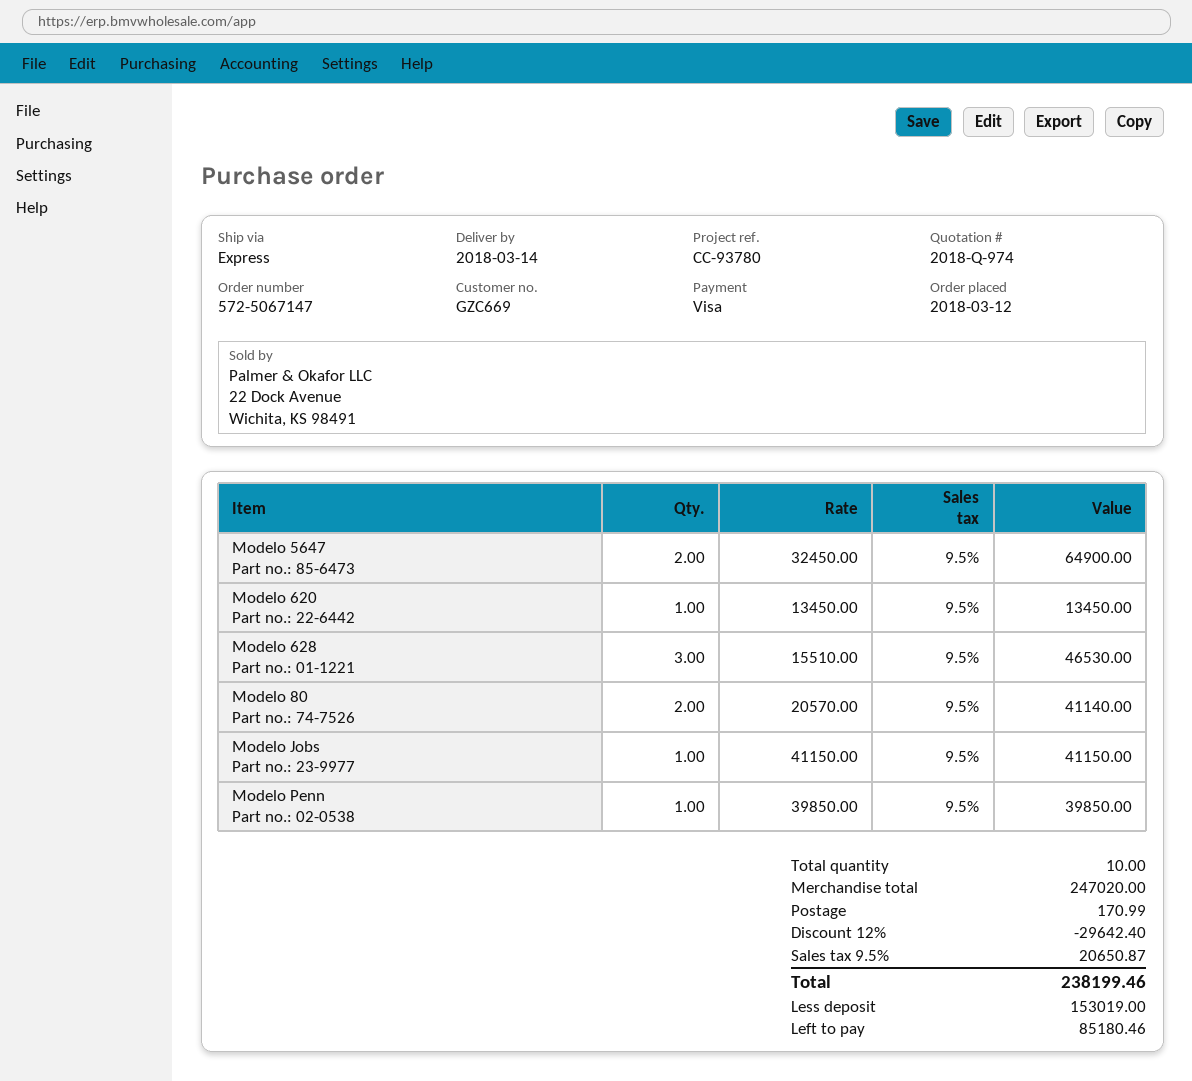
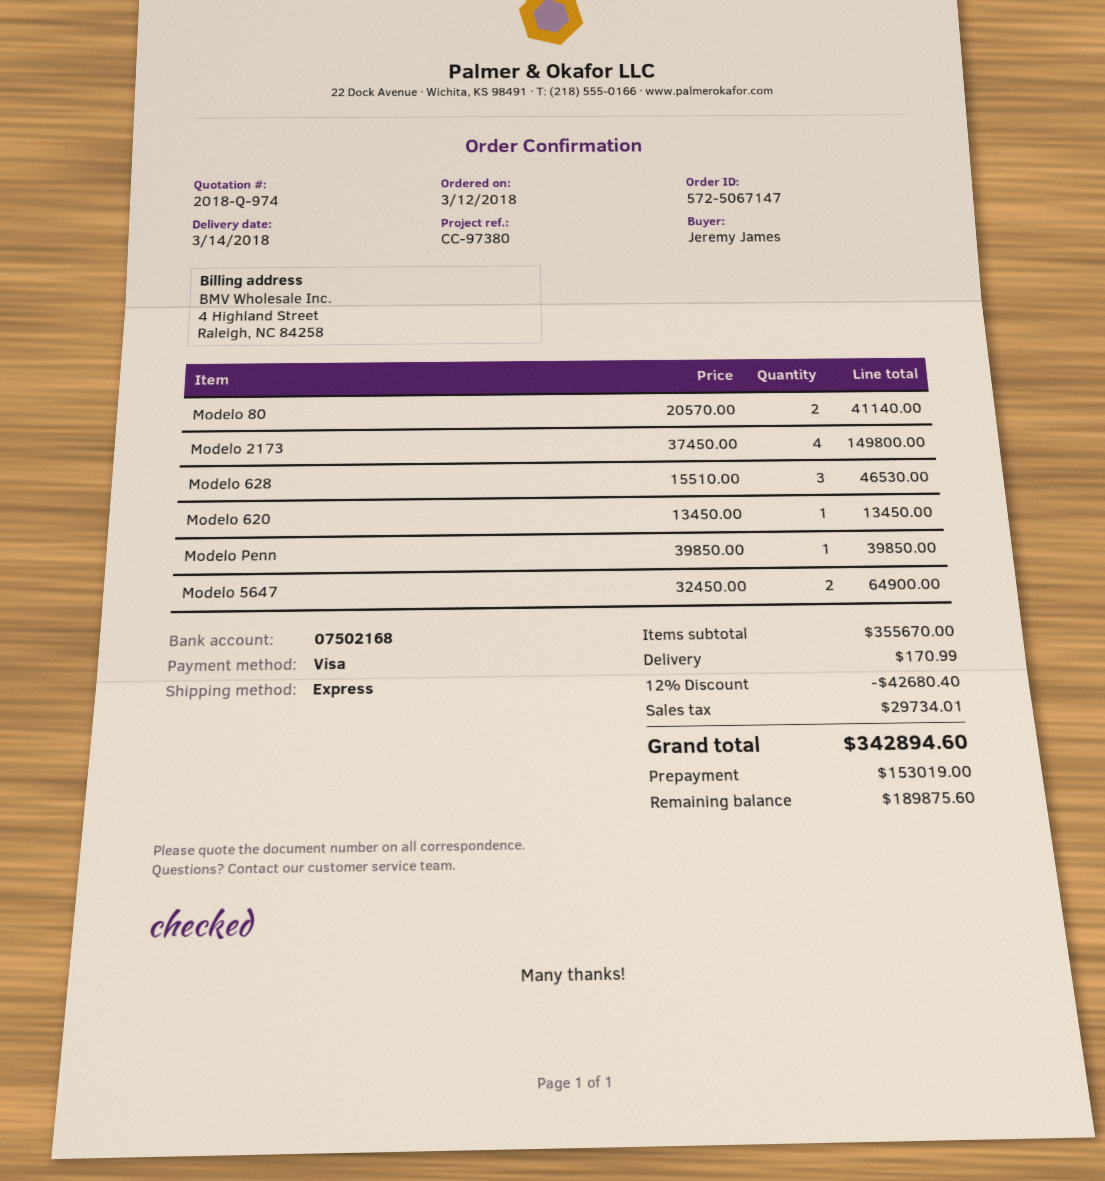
reference: CC-93780 -> CC-97380
Modelo Jobs: 1 x 41150.00 = 41150.00 -> none
Modelo 2173: none -> 4 x 37450.00 = 149800.00
subtotal: 247020.00 -> 355670.00
discount: 12% = 29642.40 -> 12% = 42680.40
tax: 20650.87 -> 29734.01
total: 238199.46 -> 342894.60
balance: 85180.46 -> 189875.60

